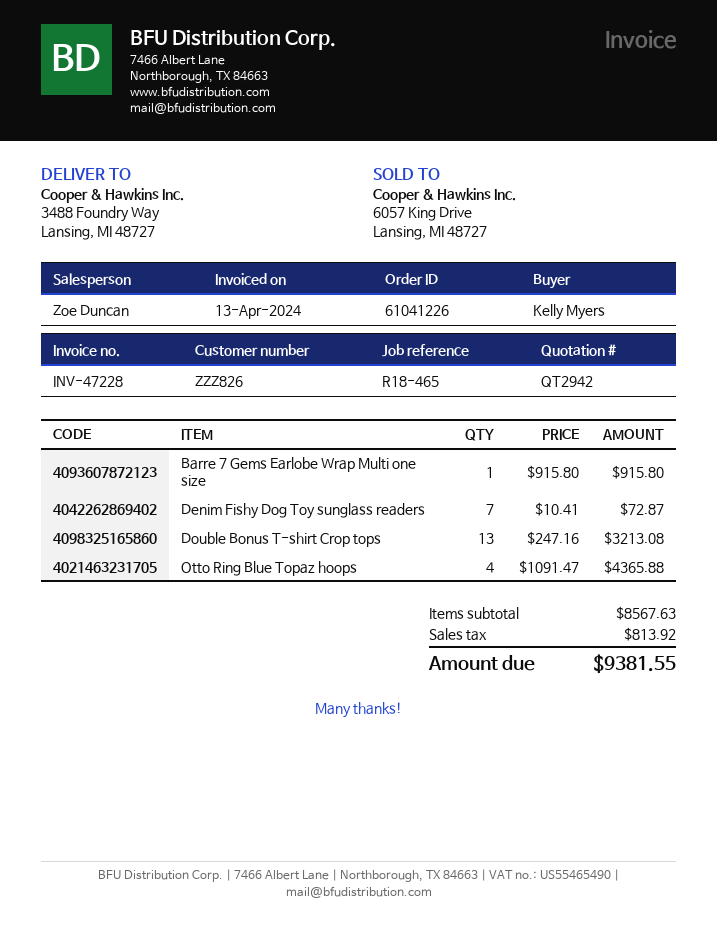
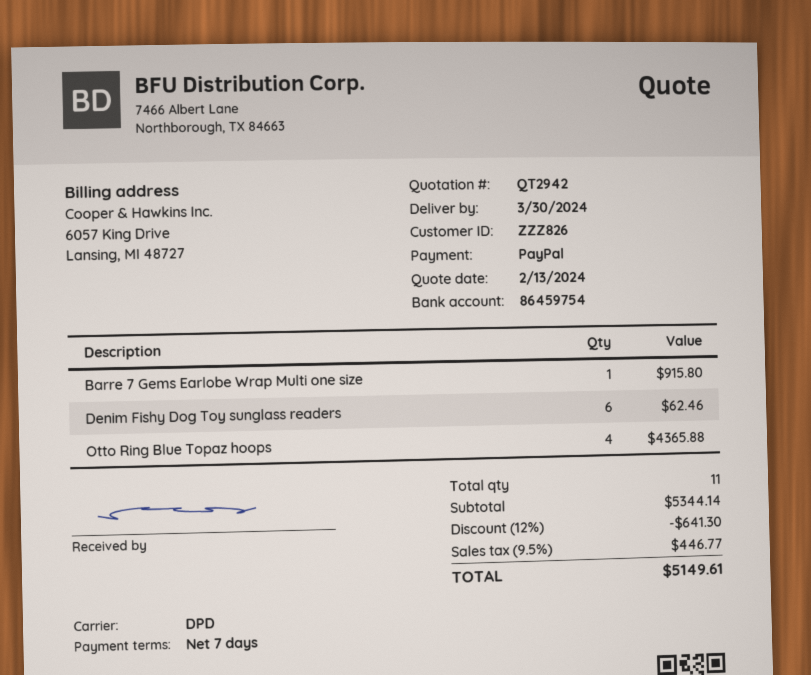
Denim Fishy Dog Toy sunglass readers: 7 for 72.87 -> 6 for 62.46
Double Bonus T-shirt Crop tops: 13 for 3213.08 -> none
subtotal: 8567.63 -> 5344.14
discount: none -> 12% = 641.30
tax: 813.92 -> 446.77
total: 9381.55 -> 5149.61

